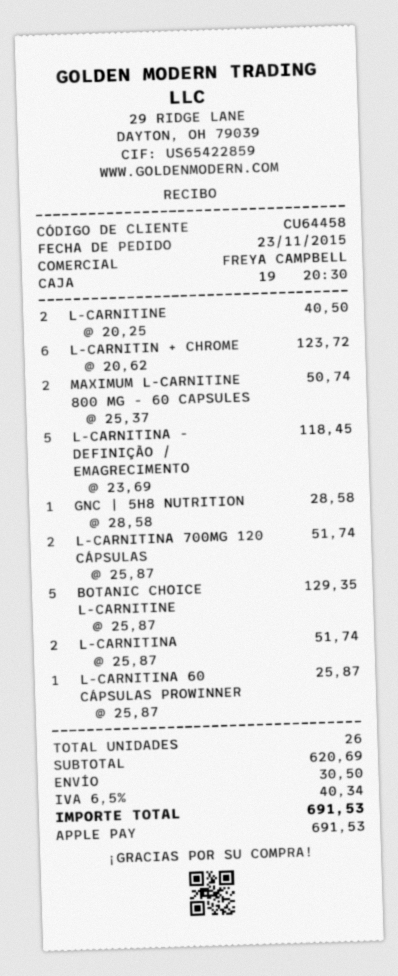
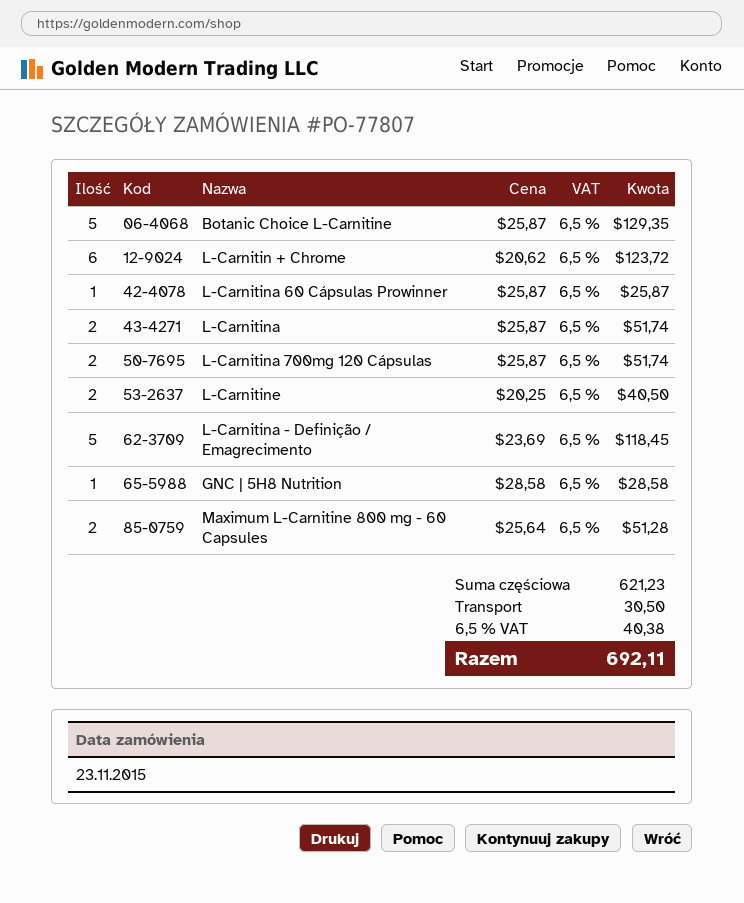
MAXIMUM L-CARNITINE 800 MG - 60 CAPSULES: 2 x 25.37 = 50.74 -> 2 x 25.64 = 51.28
subtotal: 620.69 -> 621.23
tax: 6.5% = 40.34 -> 6.5% = 40.38
total: 691.53 -> 692.11

